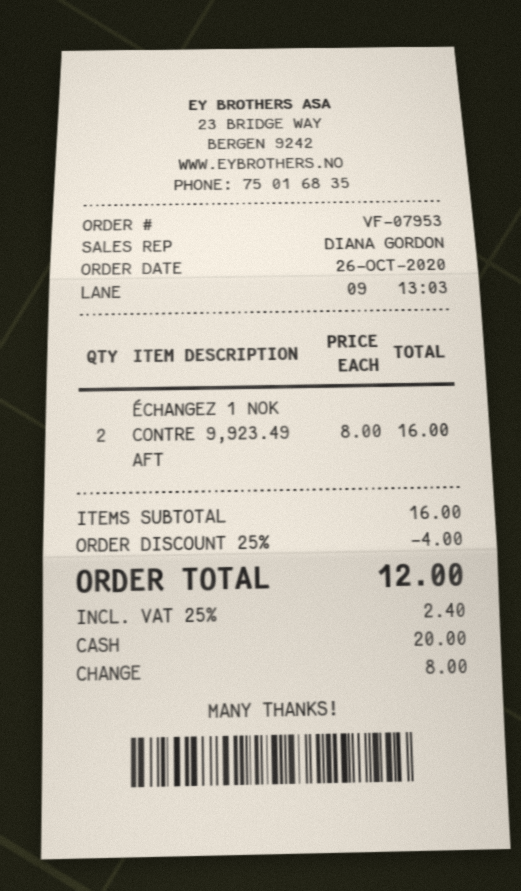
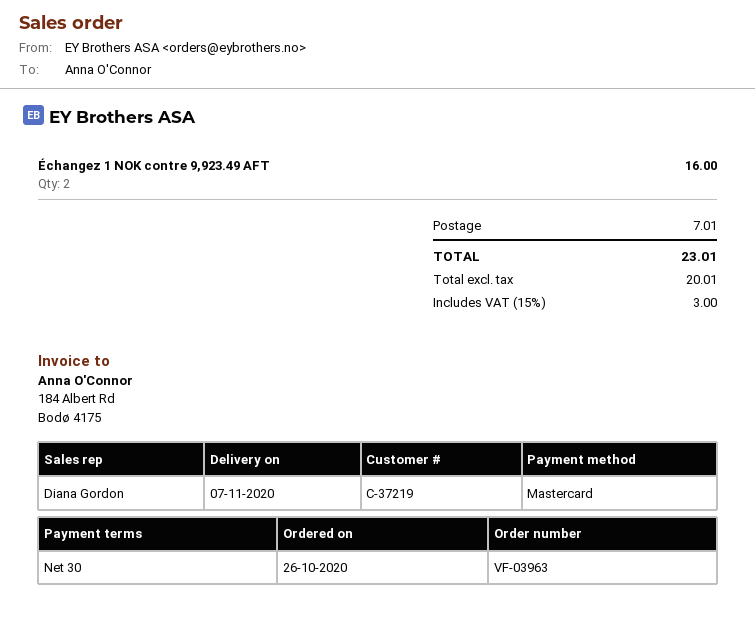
order number: VF-07953 -> VF-03963
payment method: cash -> Mastercard
discount: 25% = 4.00 -> none
shipping: none -> 7.01
tax: 25% = 2.40 -> 15% = 3.00
total: 12.00 -> 23.01

